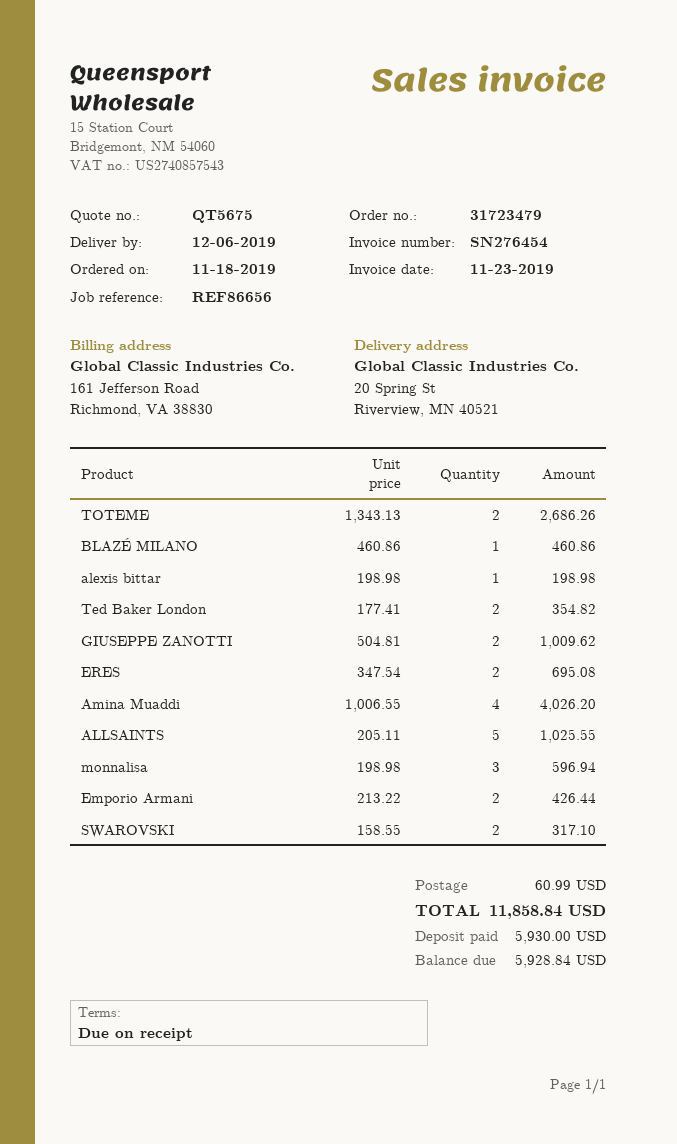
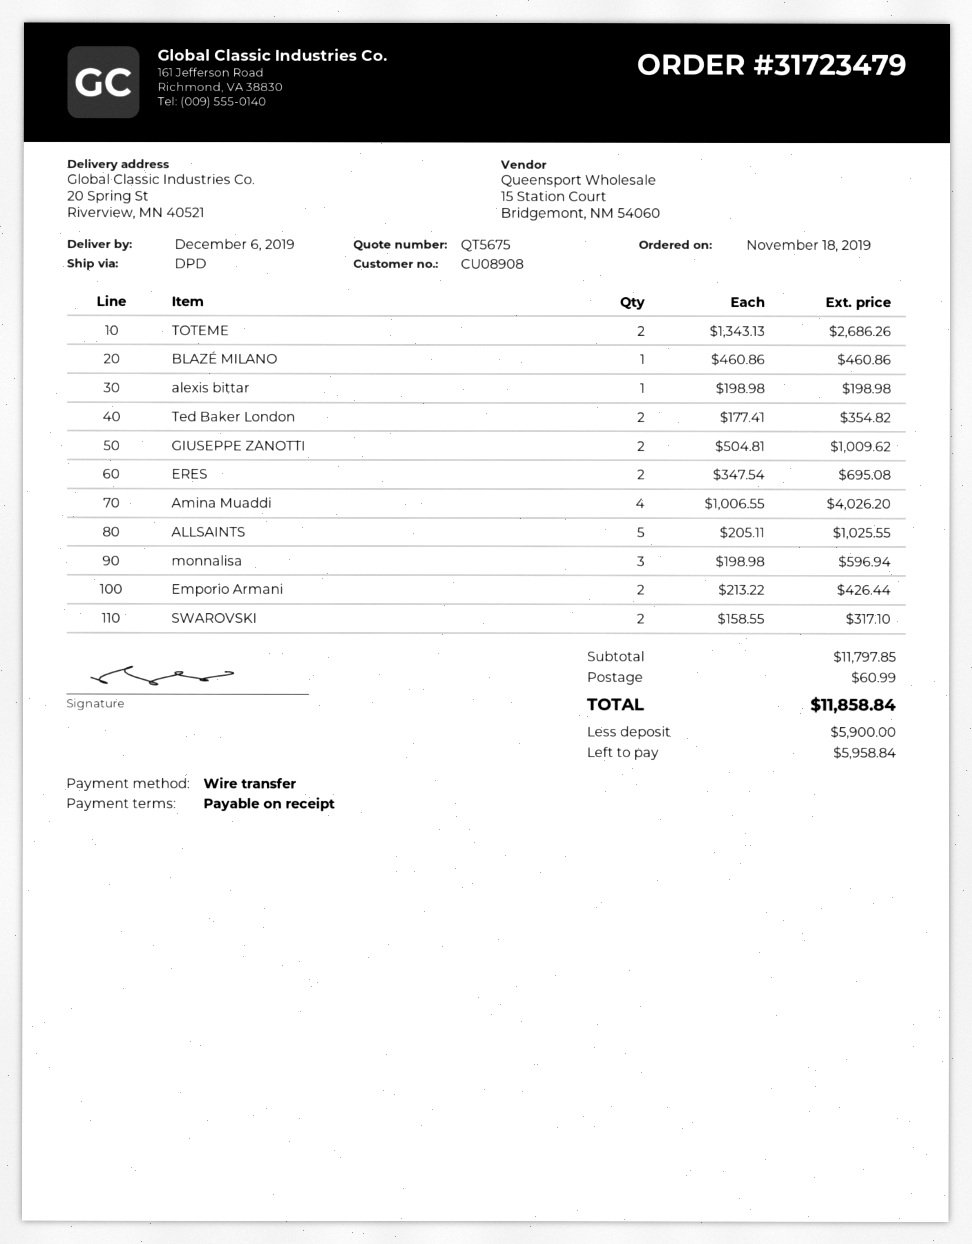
deposit: 5930.00 -> 5900.00
balance: 5928.84 -> 5958.84

